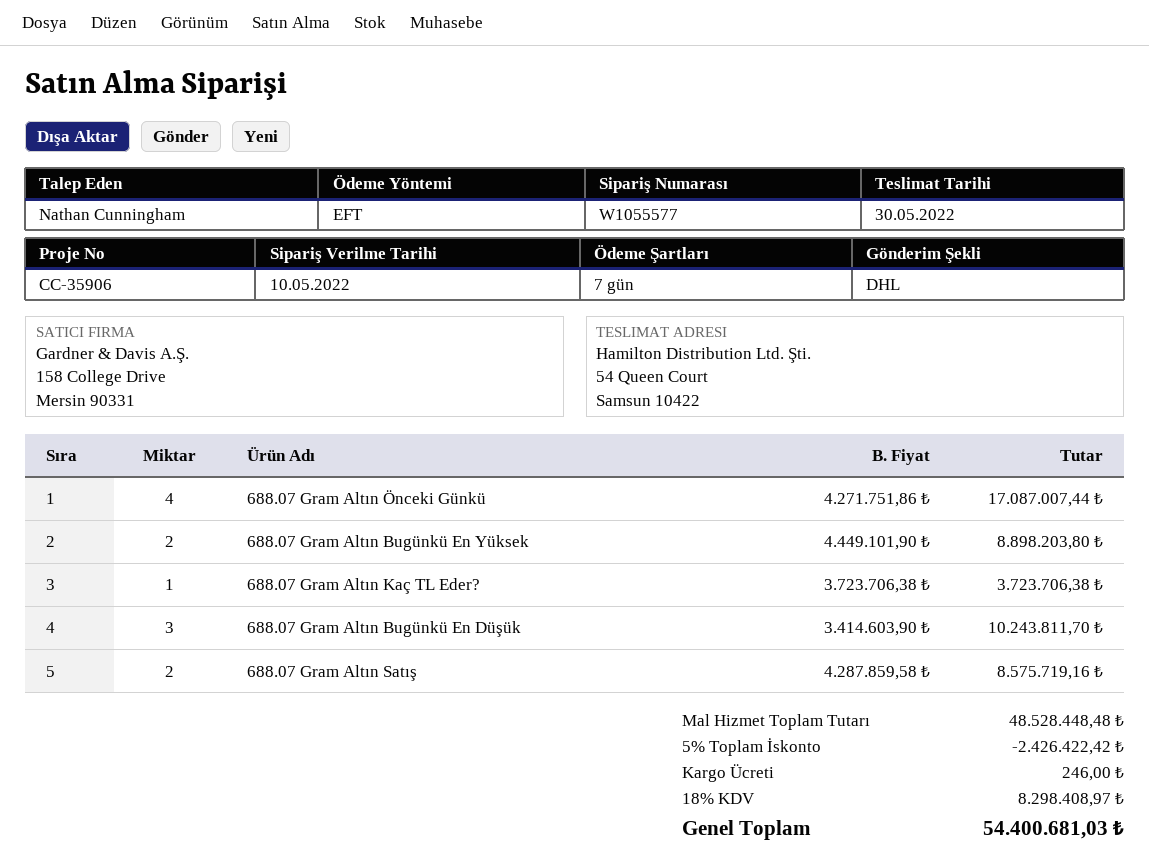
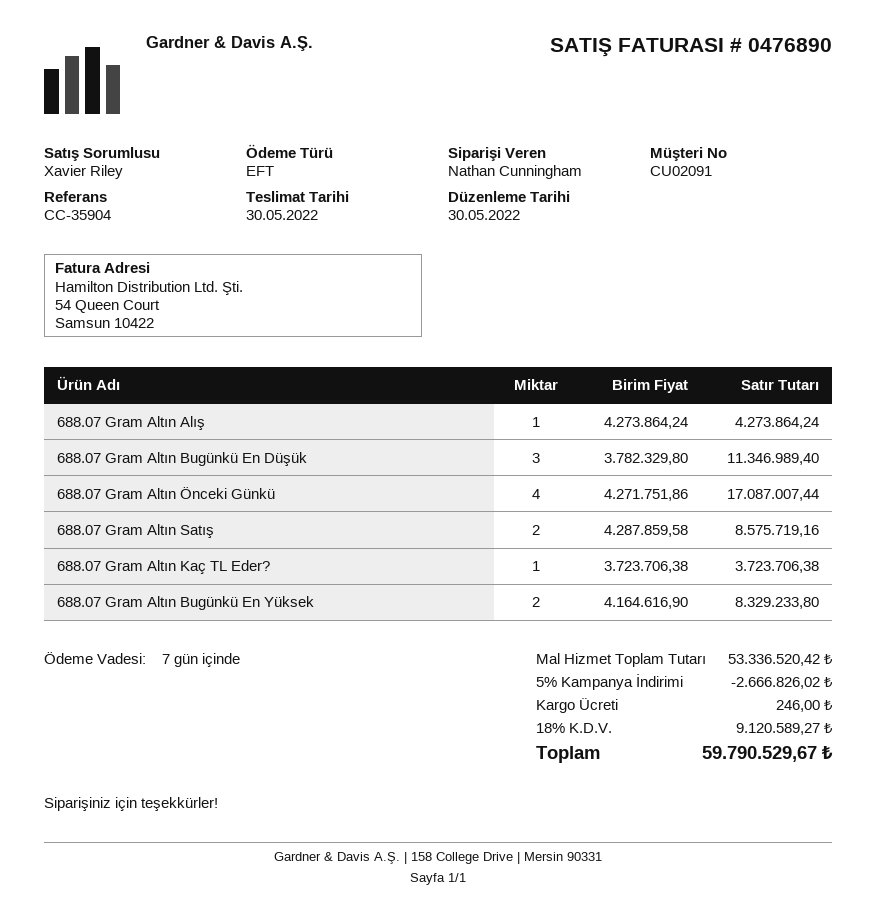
reference: CC-35906 -> CC-35904
688.07 Gram Altın Bugünkü En Yüksek: 2 x 4449101.90 = 8898203.80 -> 2 x 4164616.90 = 8329233.80
688.07 Gram Altın Bugünkü En Düşük: 3 x 3414603.90 = 10243811.70 -> 3 x 3782329.80 = 11346989.40
688.07 Gram Altın Alış: none -> 1 x 4273864.24 = 4273864.24
subtotal: 48528448.48 -> 53336520.42
discount: 5% = 2426422.42 -> 5% = 2666826.02
tax: 18% = 8298408.97 -> 18% = 9120589.27
total: 54400681.03 -> 59790529.67

